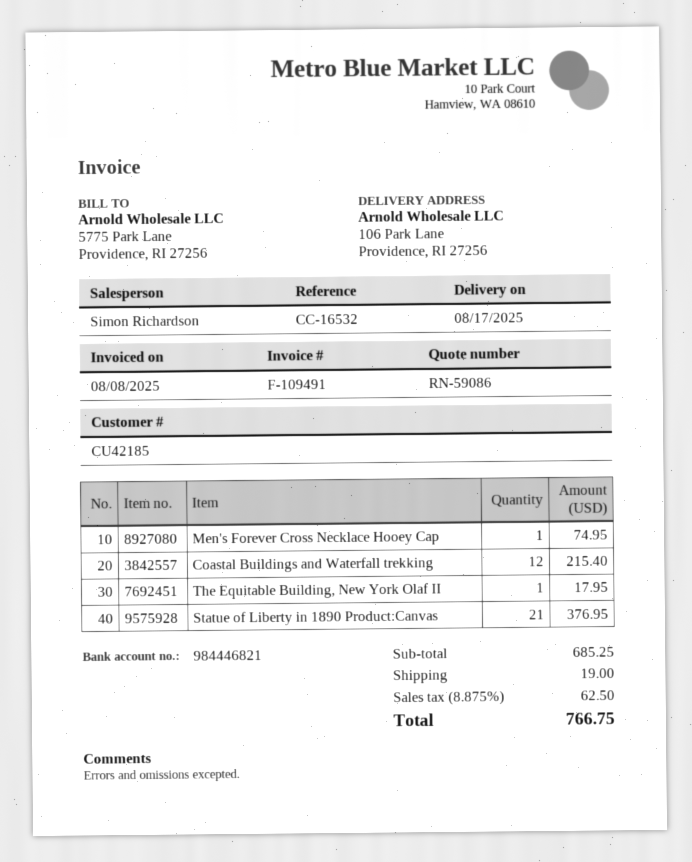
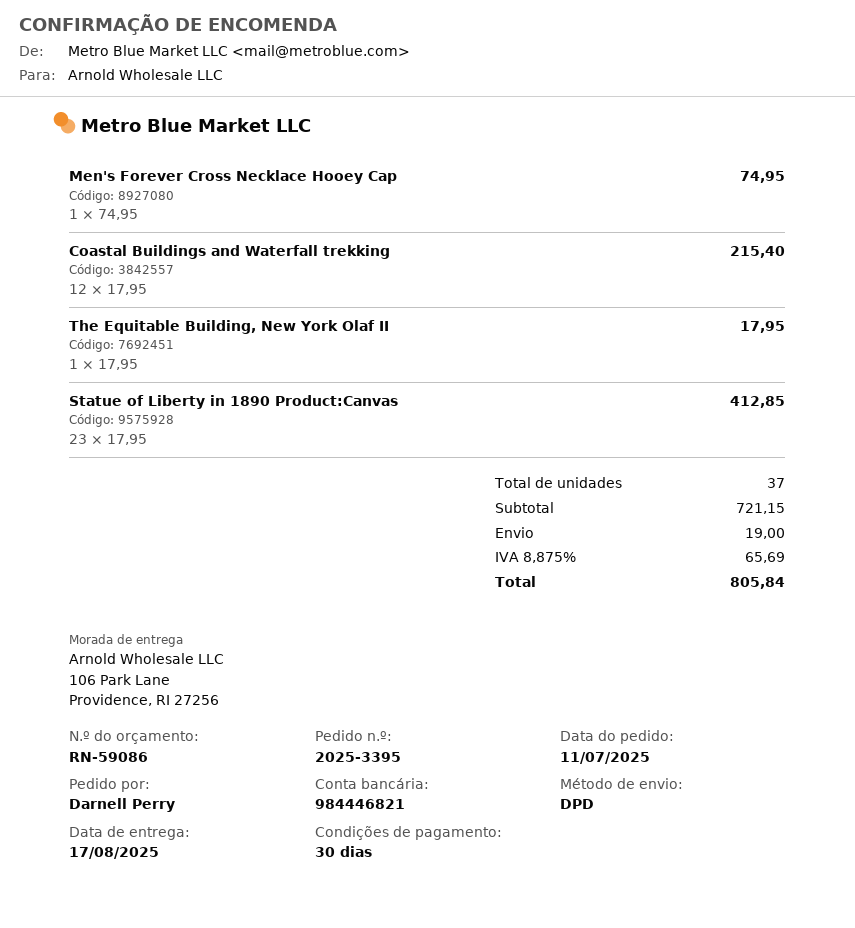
Statue of Liberty in 1890 Product:Canvas: 21 for 376.95 -> 23 for 412.85
subtotal: 685.25 -> 721.15
tax: 8.875% = 62.50 -> 8.875% = 65.69
total: 766.75 -> 805.84

